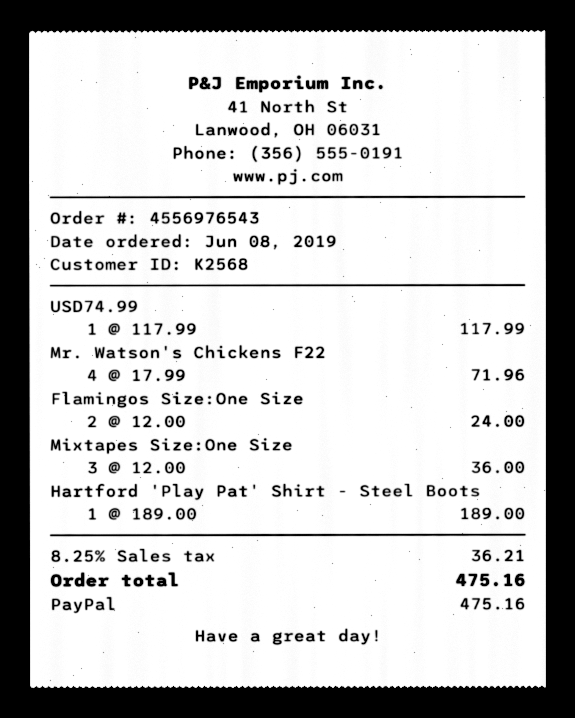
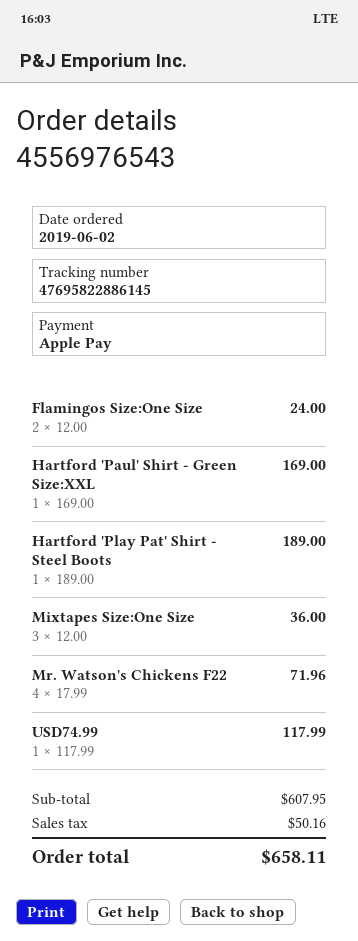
order date: 2019-06-08 -> 2019-06-02
payment method: PayPal -> Apple Pay
Hartford 'Paul' Shirt - Green Size:XXL: none -> 1 x 169.00 = 169.00
tax: 36.21 -> 50.16
total: 475.16 -> 658.11

